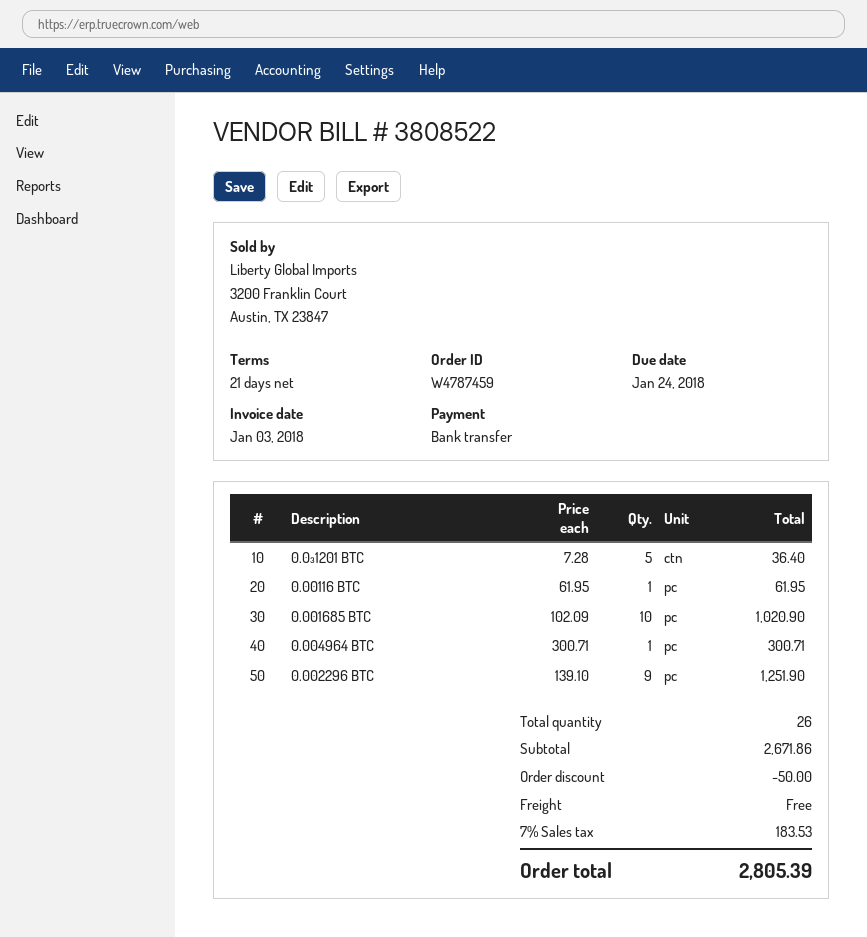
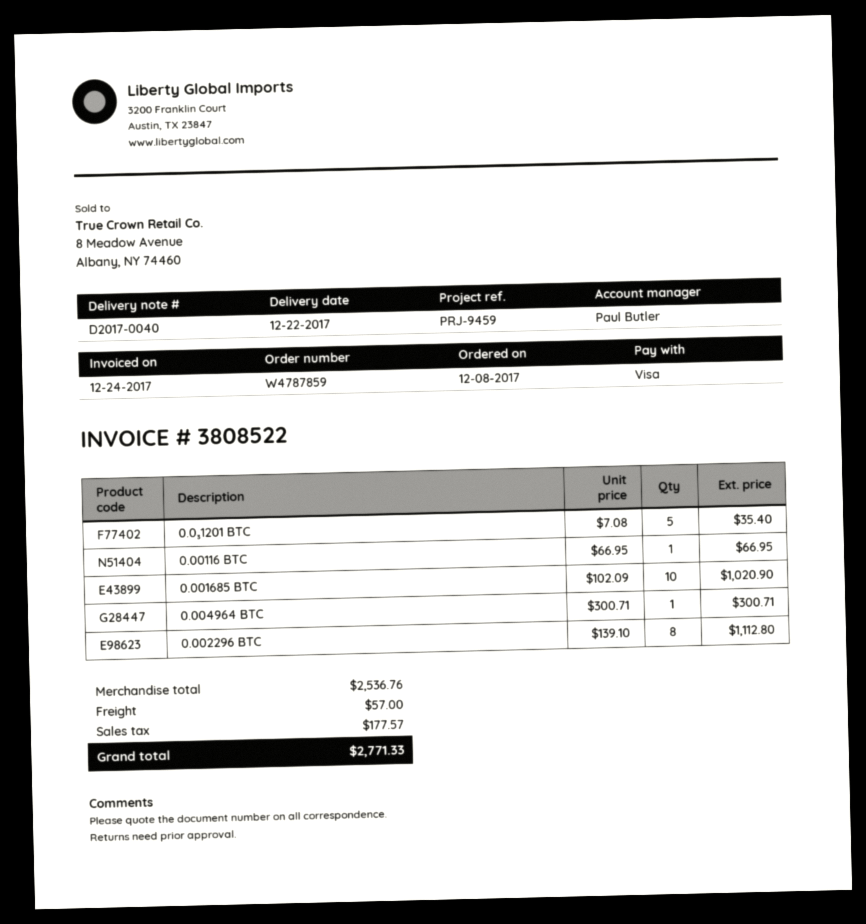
order number: W4787459 -> W4787859
invoice date: 2018-01-03 -> 2017-12-24
payment method: bank transfer -> Visa
0.0₃1201 BTC: 5 x 7.28 = 36.40 -> 5 x 7.08 = 35.40
0.00116 BTC: 1 x 61.95 = 61.95 -> 1 x 66.95 = 66.95
0.002296 BTC: 9 x 139.10 = 1251.90 -> 8 x 139.10 = 1112.80
subtotal: 2671.86 -> 2536.76
discount: 50.00 -> none
shipping: 0.00 -> 57.00
tax: 183.53 -> 177.57
total: 2805.39 -> 2771.33

